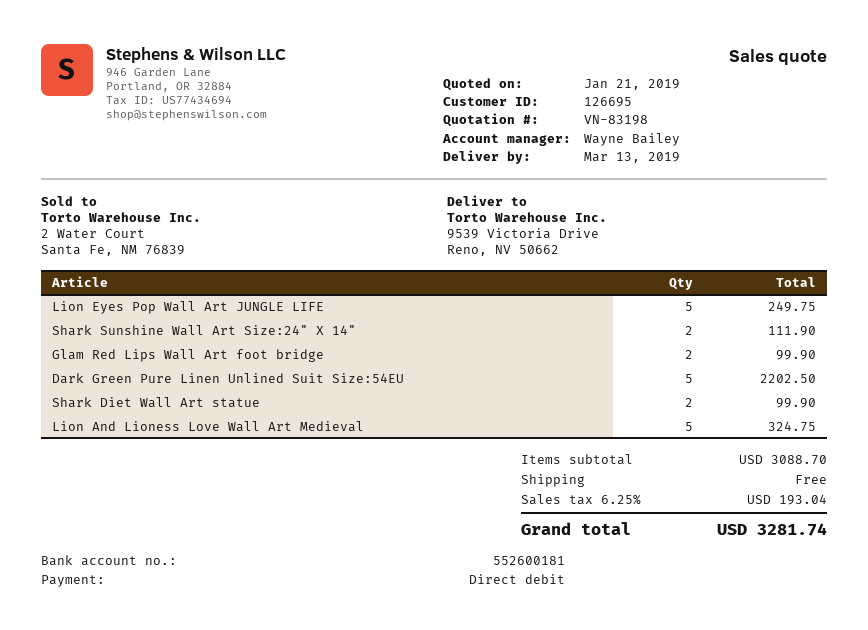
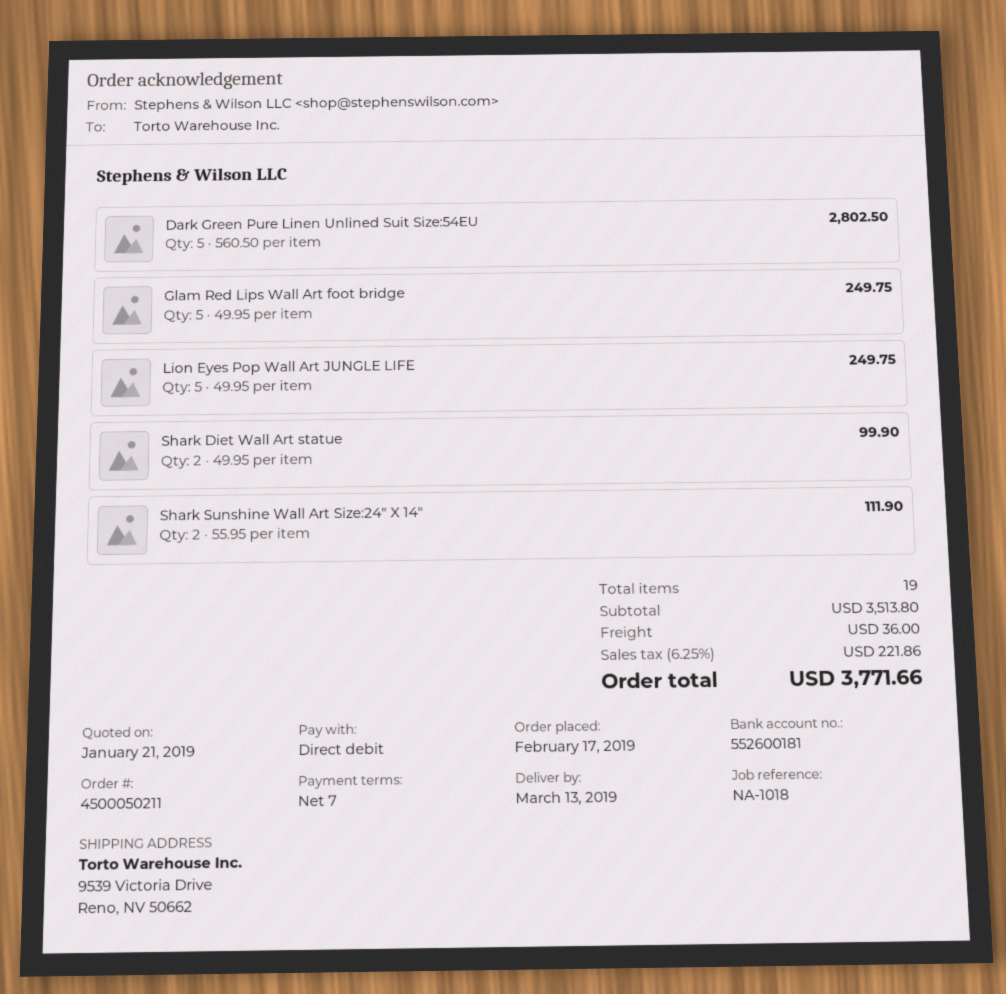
Glam Red Lips Wall Art foot bridge: 2 for 99.90 -> 5 for 249.75
Dark Green Pure Linen Unlined Suit Size:54EU: 5 for 2202.50 -> 5 for 2802.50
Lion And Lioness Love Wall Art Medieval: 5 for 324.75 -> none
subtotal: 3088.70 -> 3513.80
shipping: 0.00 -> 36.00
tax: 6.25% = 193.04 -> 6.25% = 221.86
total: 3281.74 -> 3771.66

